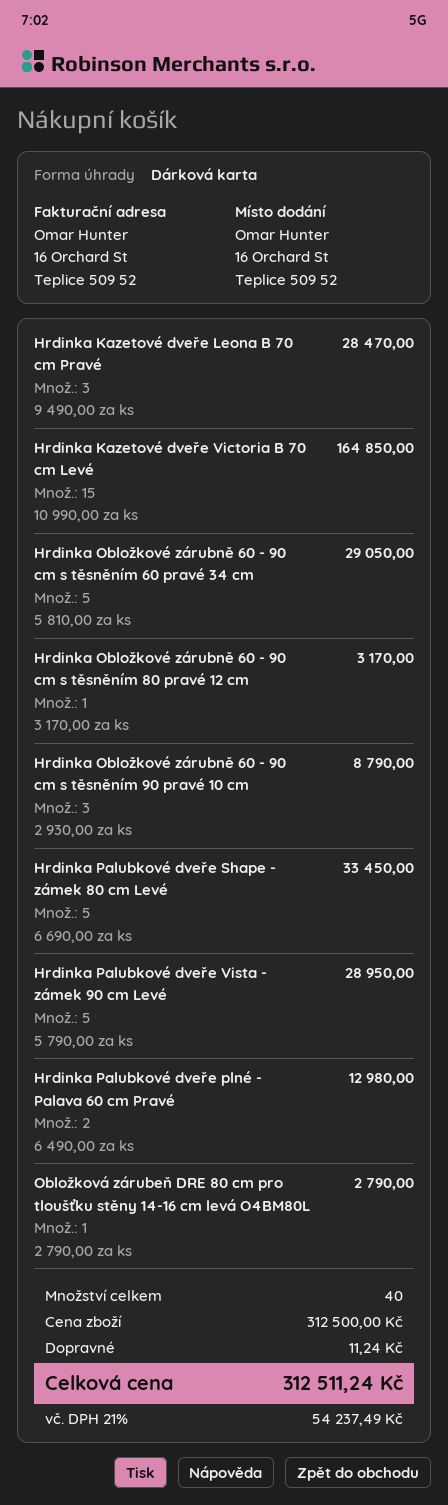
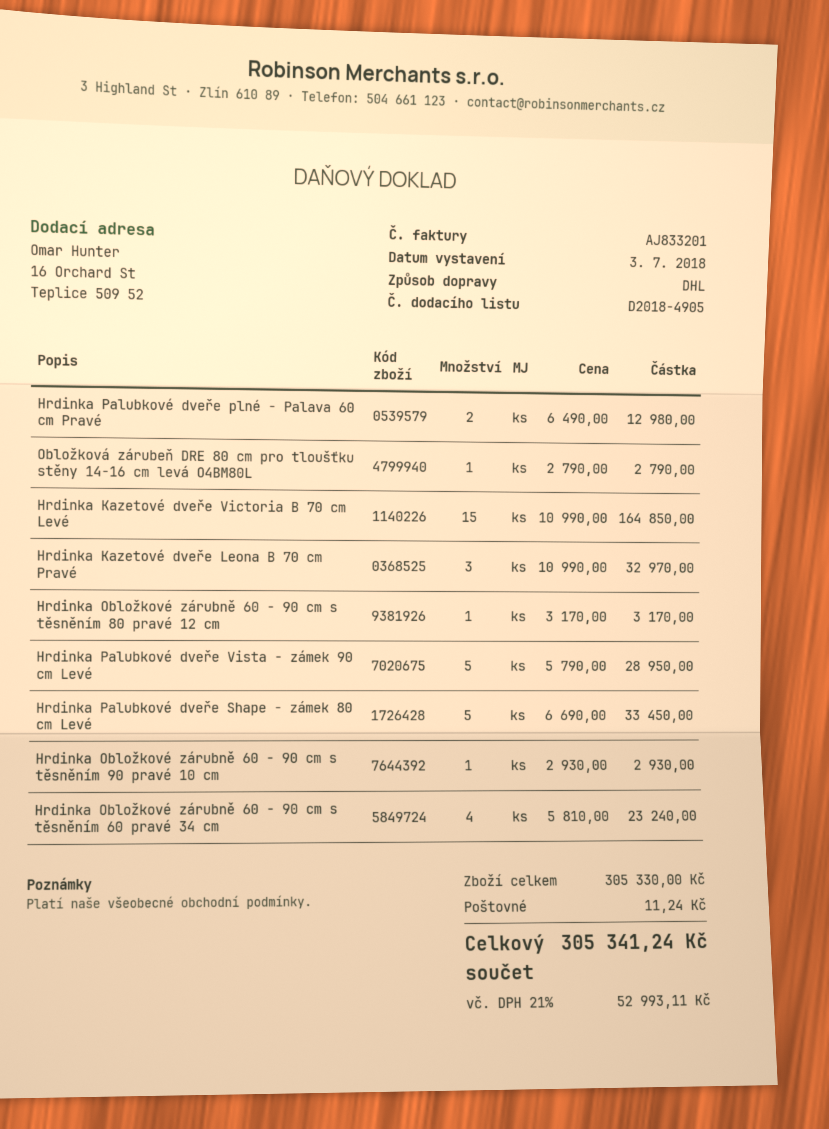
Hrdinka Kazetové dveře Leona B 70 cm Pravé: 3 x 9490.00 = 28470.00 -> 3 x 10990.00 = 32970.00
Hrdinka Obložkové zárubně 60 - 90 cm s těsněním 60 pravé 34 cm: 5 x 5810.00 = 29050.00 -> 4 x 5810.00 = 23240.00
Hrdinka Obložkové zárubně 60 - 90 cm s těsněním 90 pravé 10 cm: 3 x 2930.00 = 8790.00 -> 1 x 2930.00 = 2930.00
subtotal: 312500.00 -> 305330.00
tax: 21% = 54237.49 -> 21% = 52993.11
total: 312511.24 -> 305341.24

